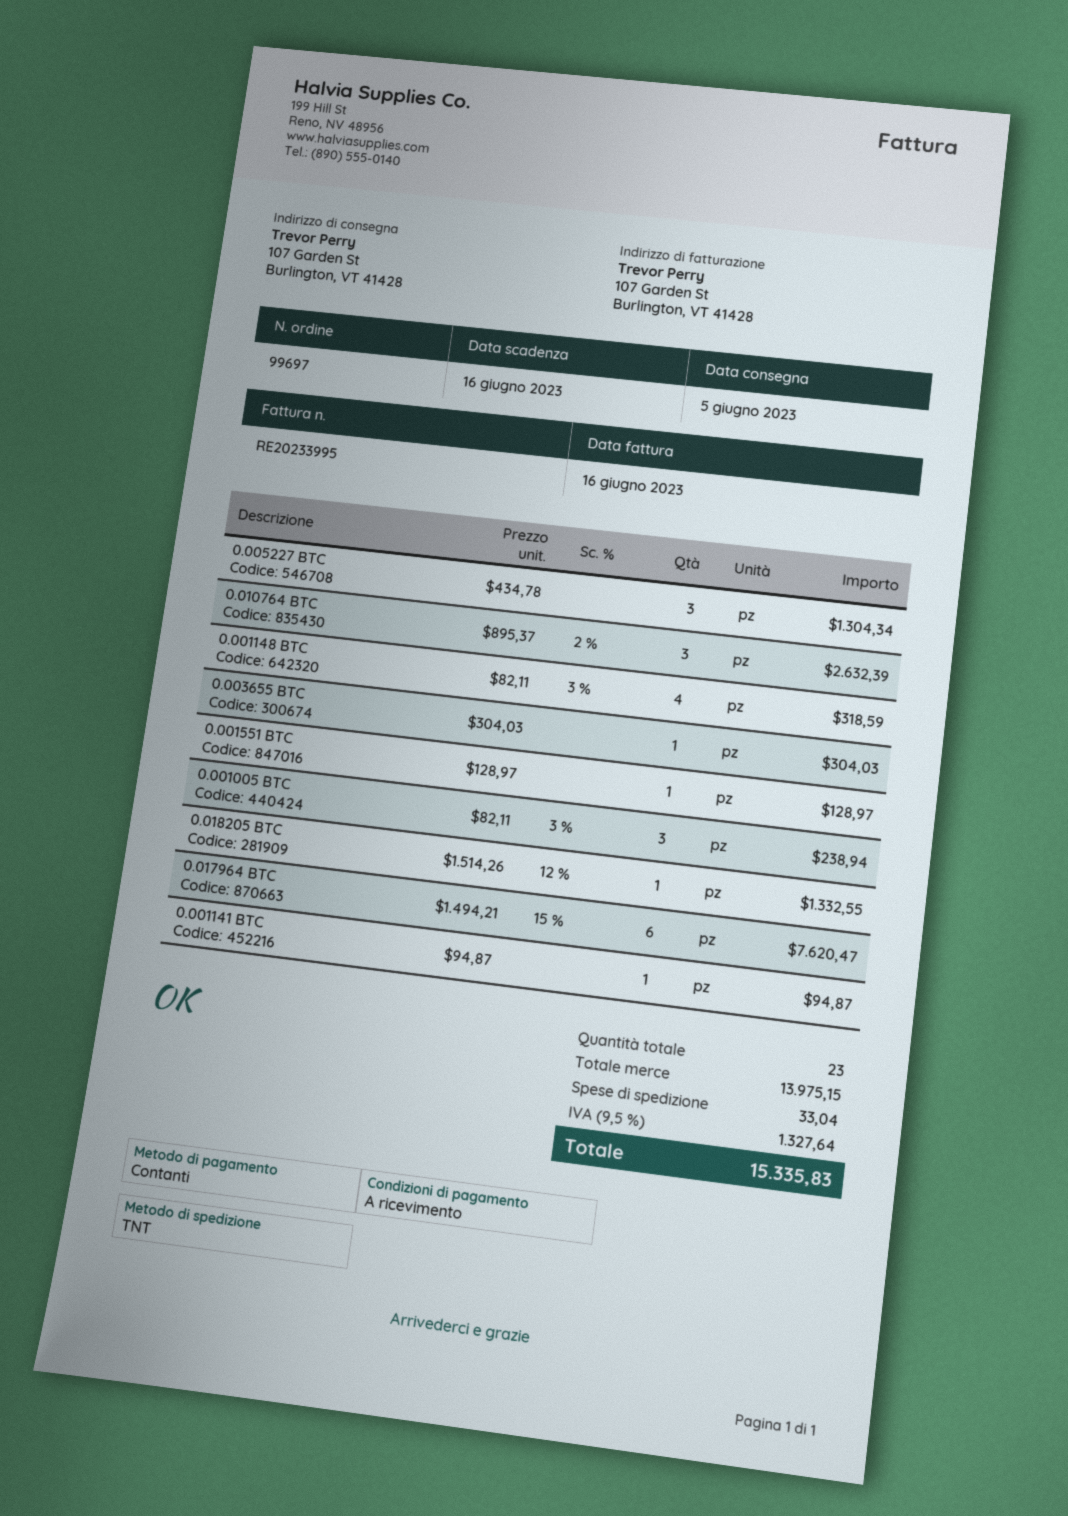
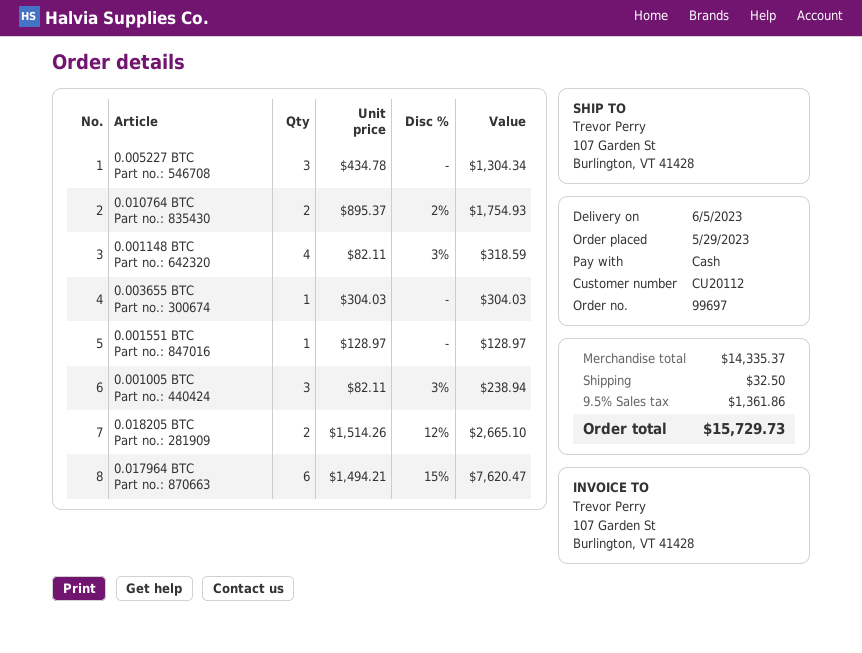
0.010764 BTC: 3 x 895.37 - 2% = 2632.39 -> 2 x 895.37 - 2% = 1754.93
0.018205 BTC: 1 x 1514.26 - 12% = 1332.55 -> 2 x 1514.26 - 12% = 2665.10
0.001141 BTC: 1 x 94.87 = 94.87 -> none
subtotal: 13975.15 -> 14335.37
shipping: 33.04 -> 32.50
tax: 9.5% = 1327.64 -> 9.5% = 1361.86
total: 15335.83 -> 15729.73

